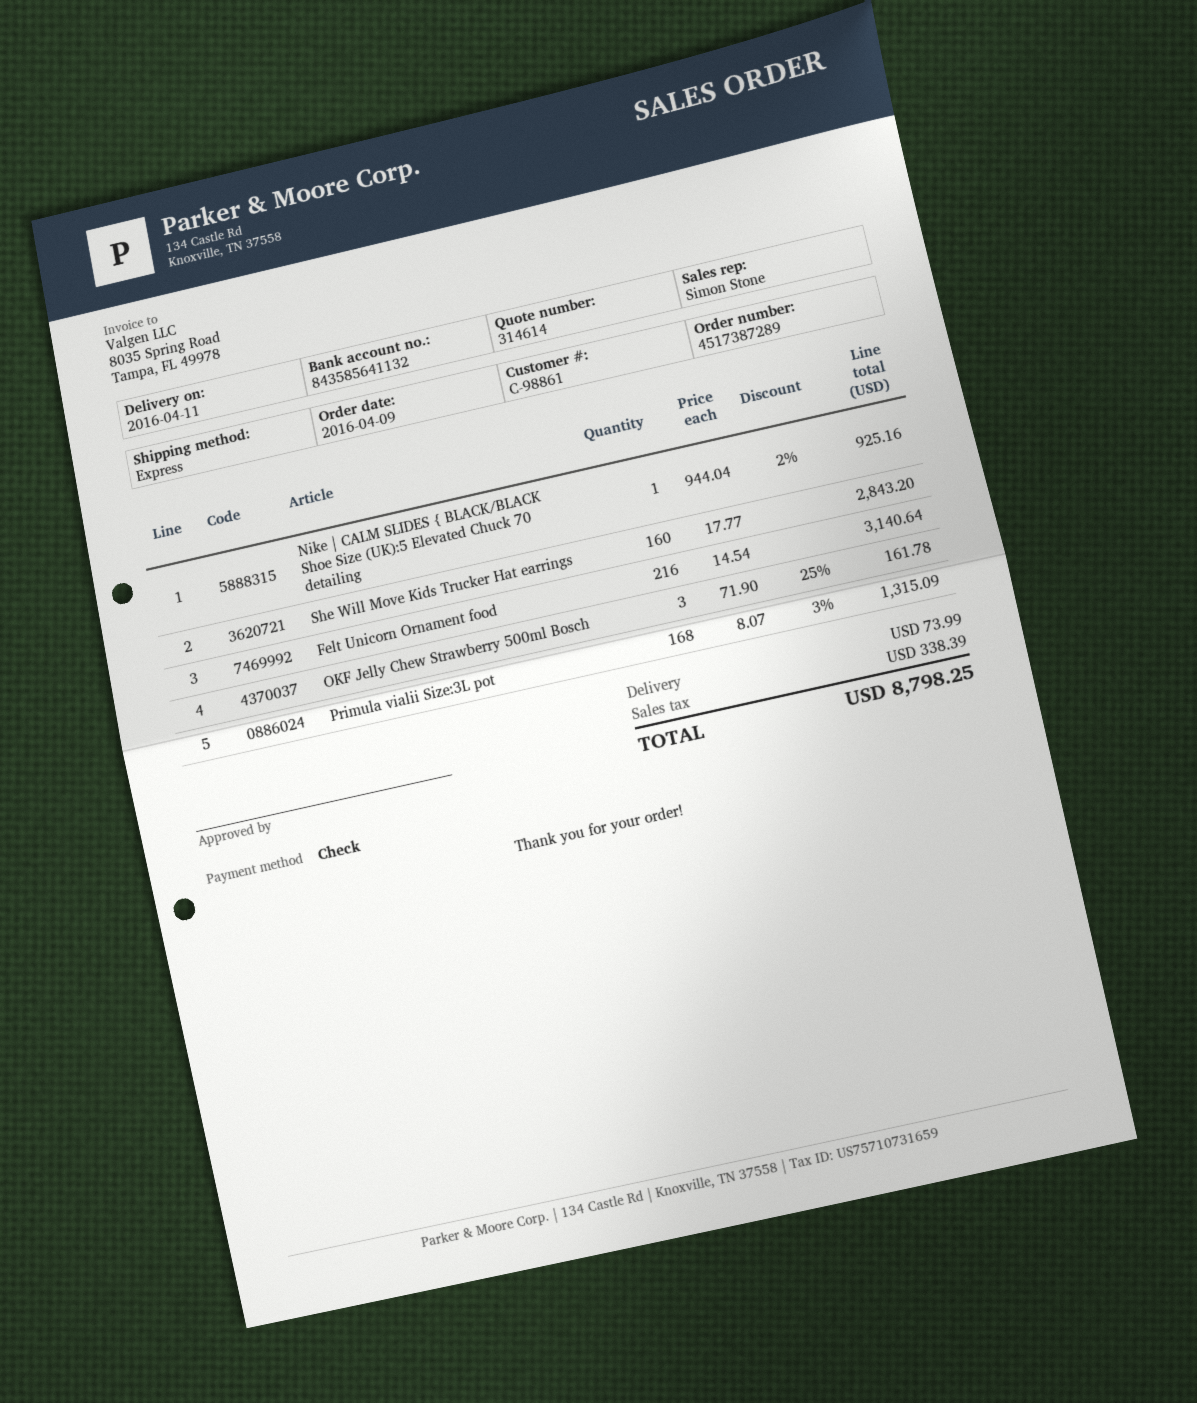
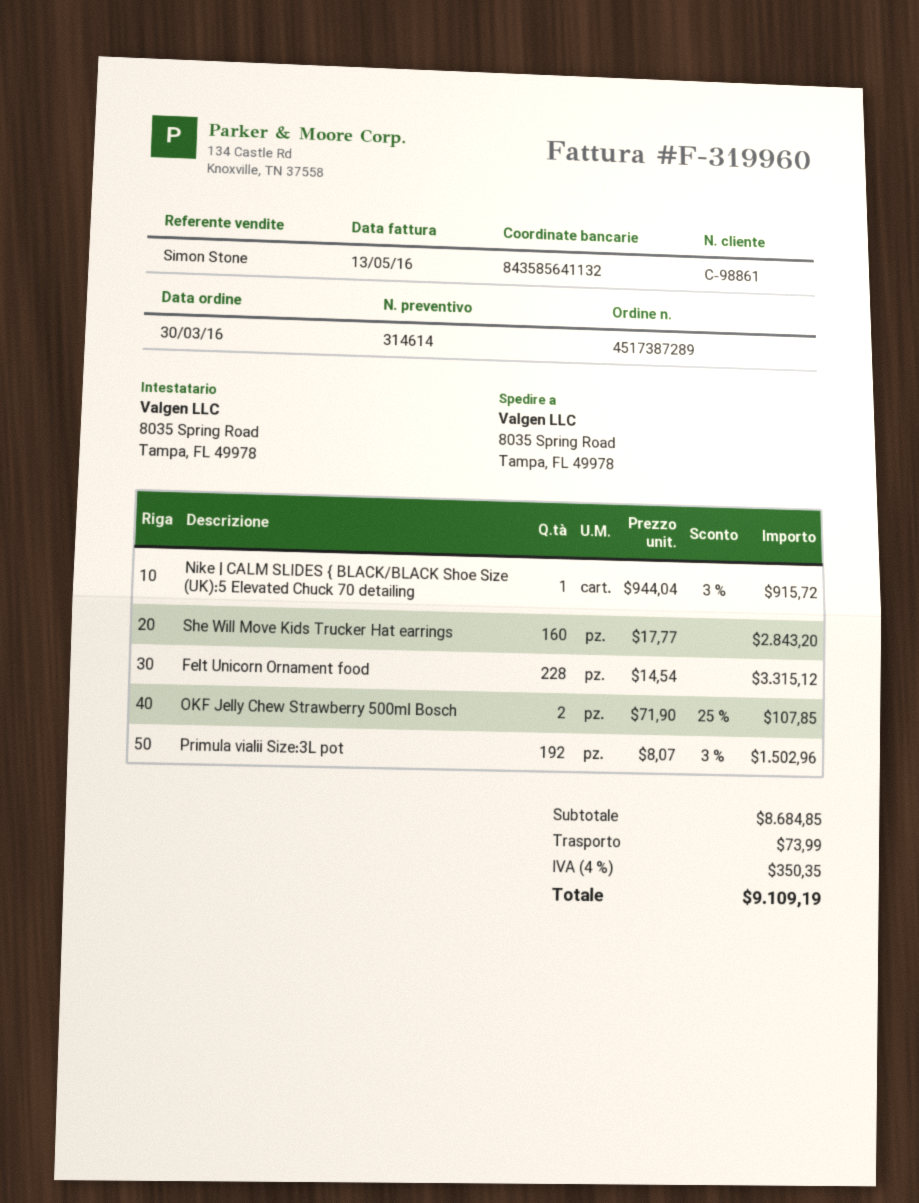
order date: 2016-04-09 -> 2016-03-30
Nike | CALM SLIDES { BLACK/BLACK Shoe Size (UK):5 Elevated Chuck 70 detailing: 1 x 944.04 - 2% = 925.16 -> 1 x 944.04 - 3% = 915.72
Felt Unicorn Ornament food: 216 x 14.54 = 3140.64 -> 228 x 14.54 = 3315.12
OKF Jelly Chew Strawberry 500ml Bosch: 3 x 71.90 - 25% = 161.78 -> 2 x 71.90 - 25% = 107.85
Primula vialii Size:3L pot: 168 x 8.07 - 3% = 1315.09 -> 192 x 8.07 - 3% = 1502.96
tax: 338.39 -> 350.35
total: 8798.25 -> 9109.19

